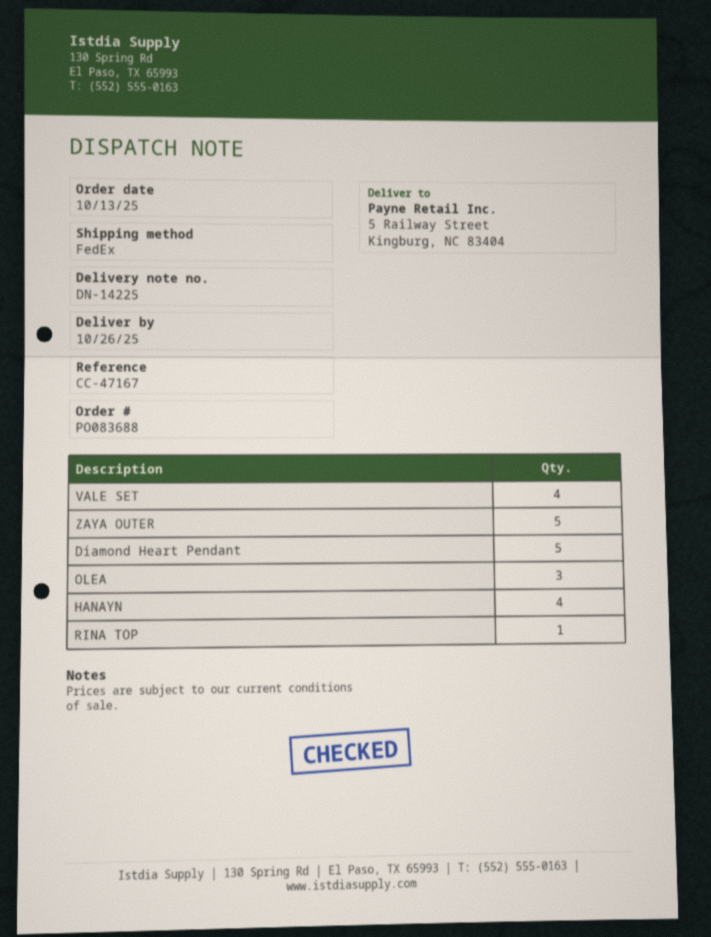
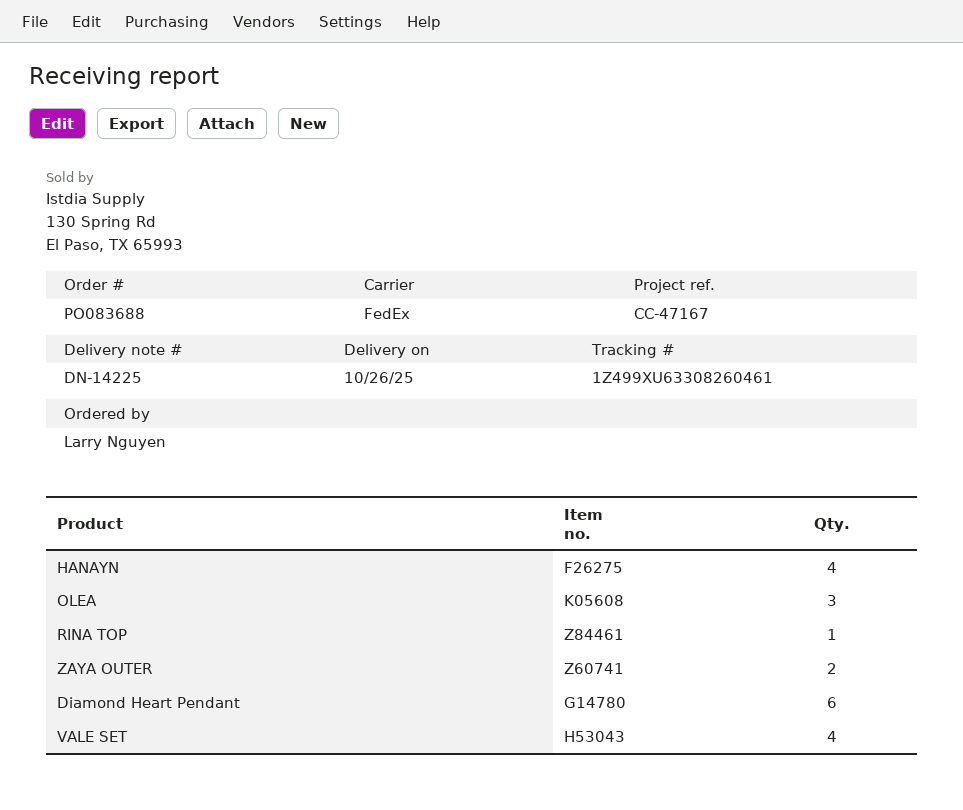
ZAYA OUTER: 5 -> 2
Diamond Heart Pendant: 5 -> 6

